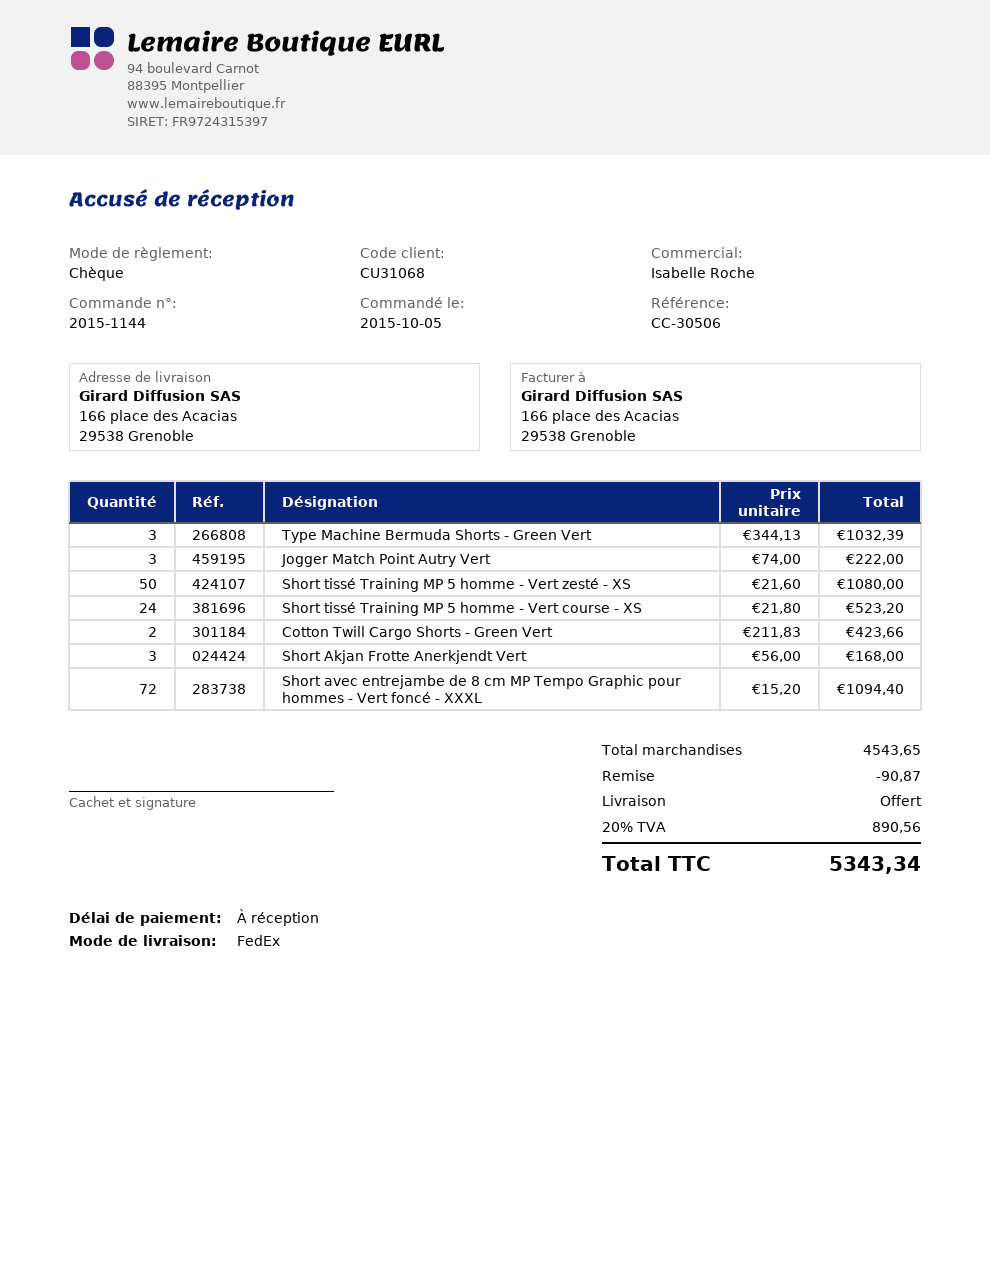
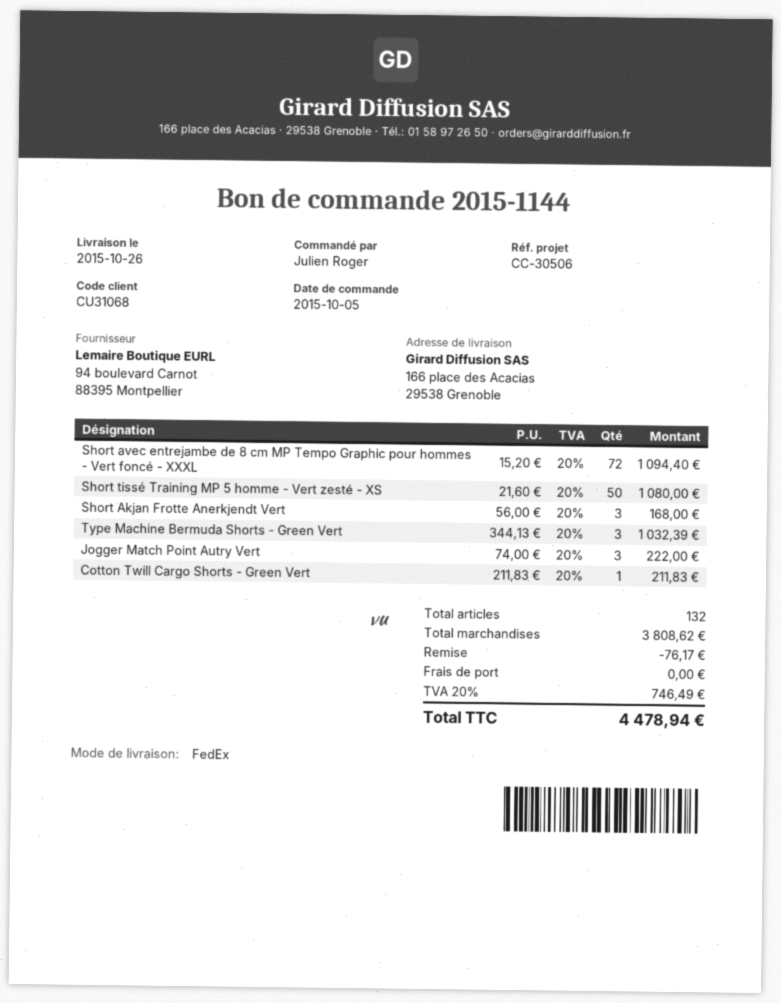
Short tissé Training MP 5 homme - Vert course - XS: 24 x 21.80 = 523.20 -> none
Cotton Twill Cargo Shorts - Green Vert: 2 x 211.83 = 423.66 -> 1 x 211.83 = 211.83
subtotal: 4543.65 -> 3808.62
discount: 90.87 -> 76.17
tax: 20% = 890.56 -> 20% = 746.49
total: 5343.34 -> 4478.94

